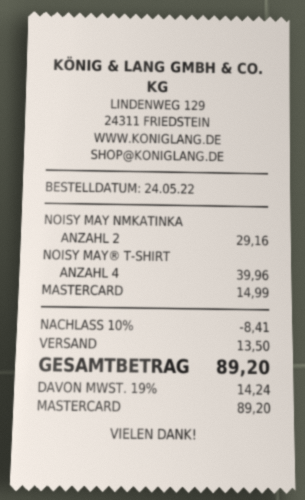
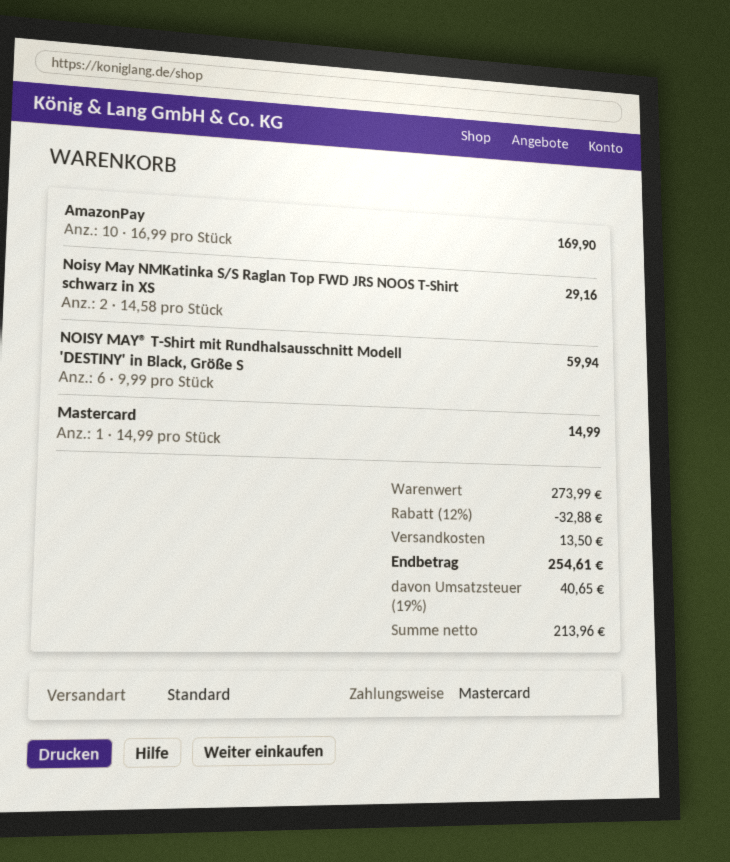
NOISY MAY® T-SHIRT: 4 for 39.96 -> 6 for 59.94
AmazonPay: none -> 10 for 169.90
discount: 10% = 8.41 -> 12% = 32.88
tax: 19% = 14.24 -> 19% = 40.65
total: 89.20 -> 254.61

